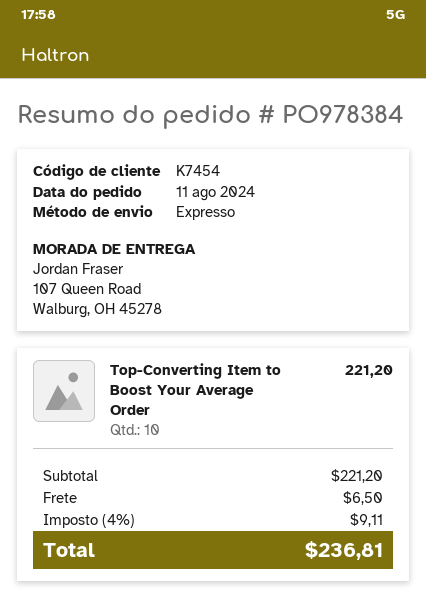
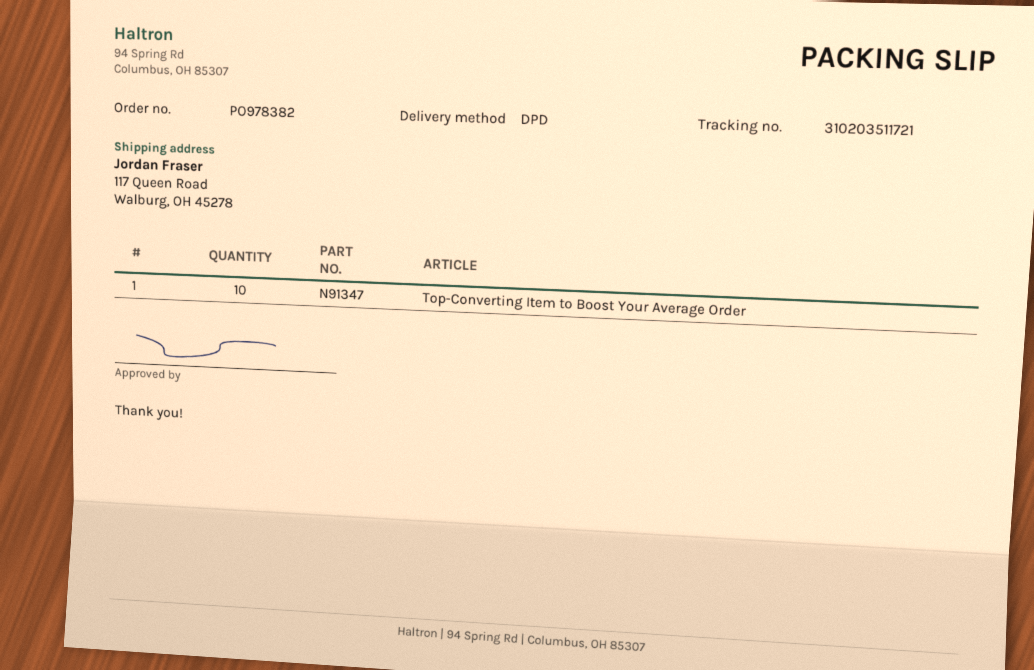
order number: PO978384 -> PO978382
shipping method: express -> DPD
ship to: 107 Queen Road, Walburg, OH 45278 -> 117 Queen Road, Walburg, OH 45278

